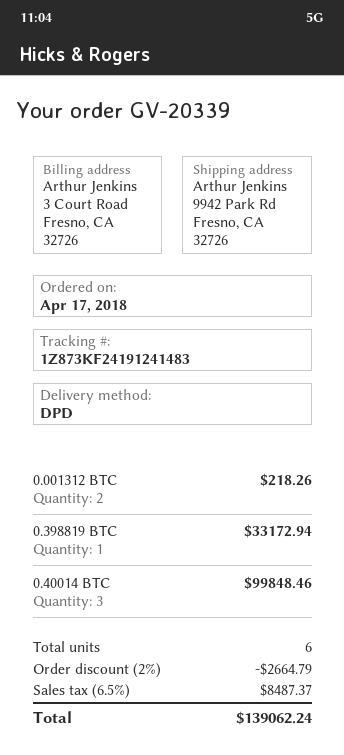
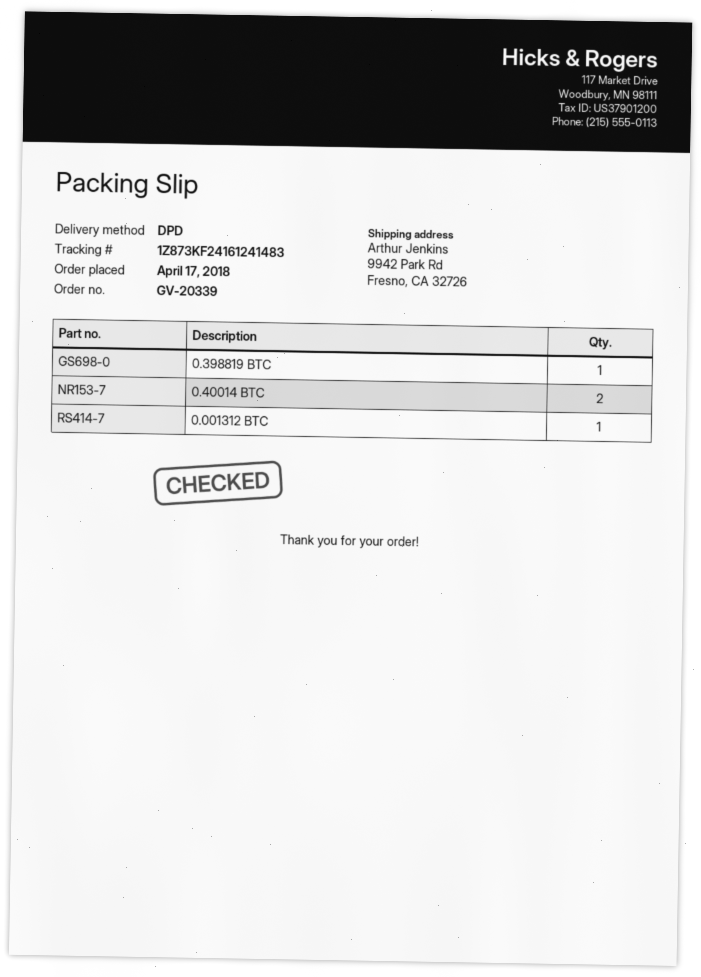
tracking number: 1Z873KF24191241483 -> 1Z873KF24161241483
0.001312 BTC: 2 -> 1
0.40014 BTC: 3 -> 2

